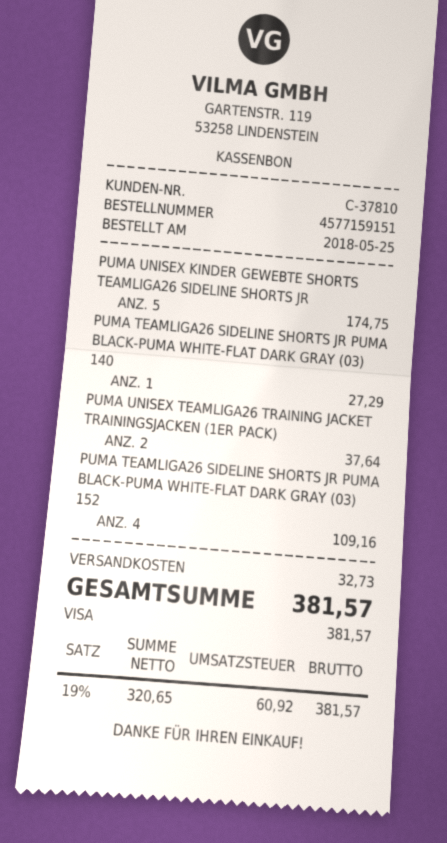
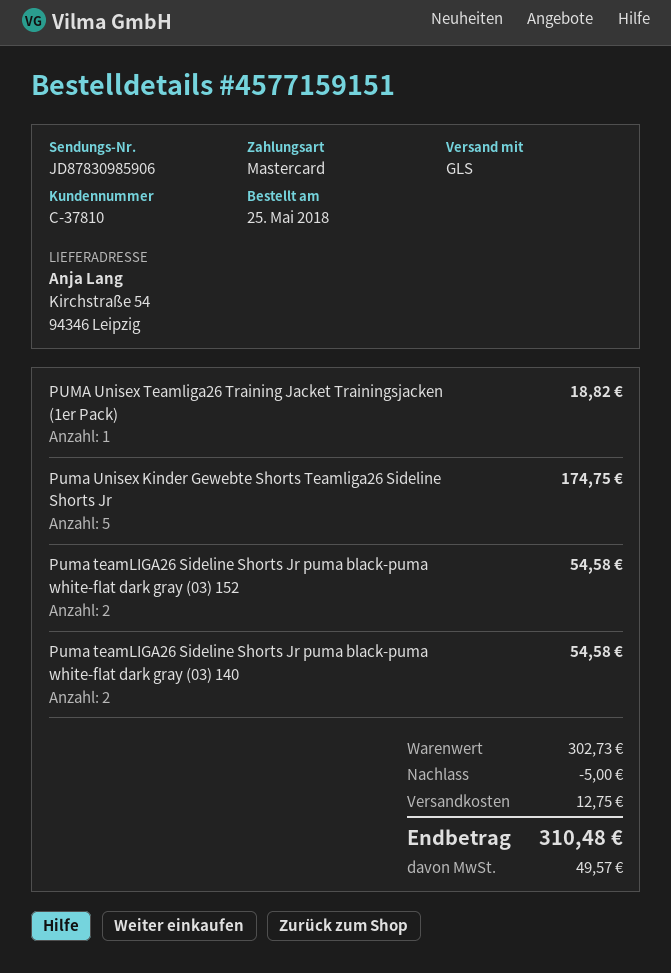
payment method: Visa -> Mastercard
PUMA TEAMLIGA26 SIDELINE SHORTS JR PUMA BLACK-PUMA WHITE-FLAT DARK GRAY (03) 140: 1 for 27.29 -> 2 for 54.58
PUMA UNISEX TEAMLIGA26 TRAINING JACKET TRAININGSJACKEN (1ER PACK): 2 for 37.64 -> 1 for 18.82
PUMA TEAMLIGA26 SIDELINE SHORTS JR PUMA BLACK-PUMA WHITE-FLAT DARK GRAY (03) 152: 4 for 109.16 -> 2 for 54.58
discount: none -> 5.00
shipping: 32.73 -> 12.75
tax: 60.92 -> 49.57
total: 381.57 -> 310.48

